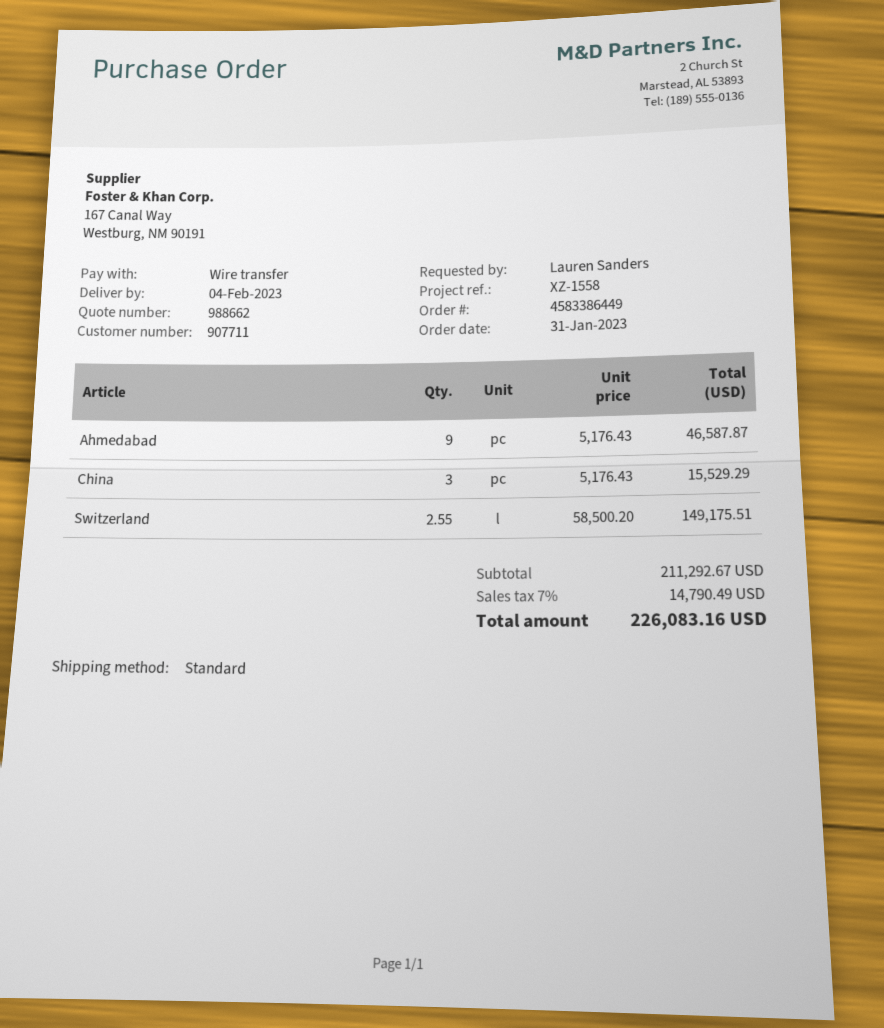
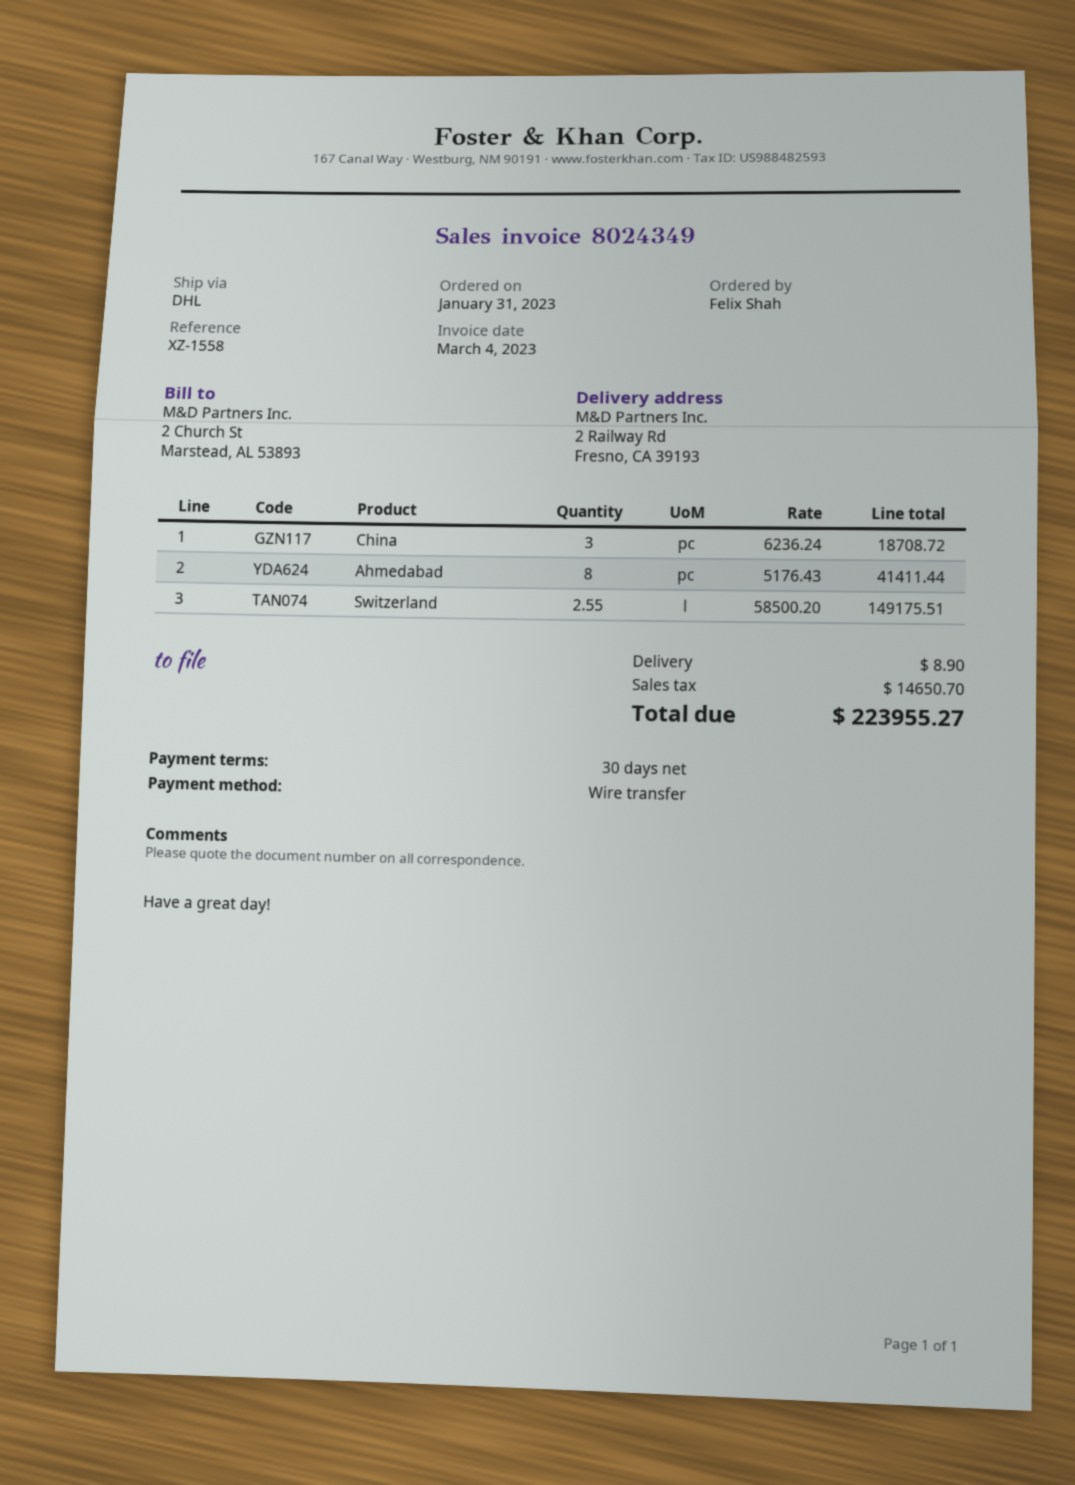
ordered by: Lauren Sanders -> Felix Shah
shipping method: standard -> DHL
Ahmedabad: 9 x 5176.43 = 46587.87 -> 8 x 5176.43 = 41411.44
China: 3 x 5176.43 = 15529.29 -> 3 x 6236.24 = 18708.72
shipping: none -> 8.90
tax: 14790.49 -> 14650.70
total: 226083.16 -> 223955.27

